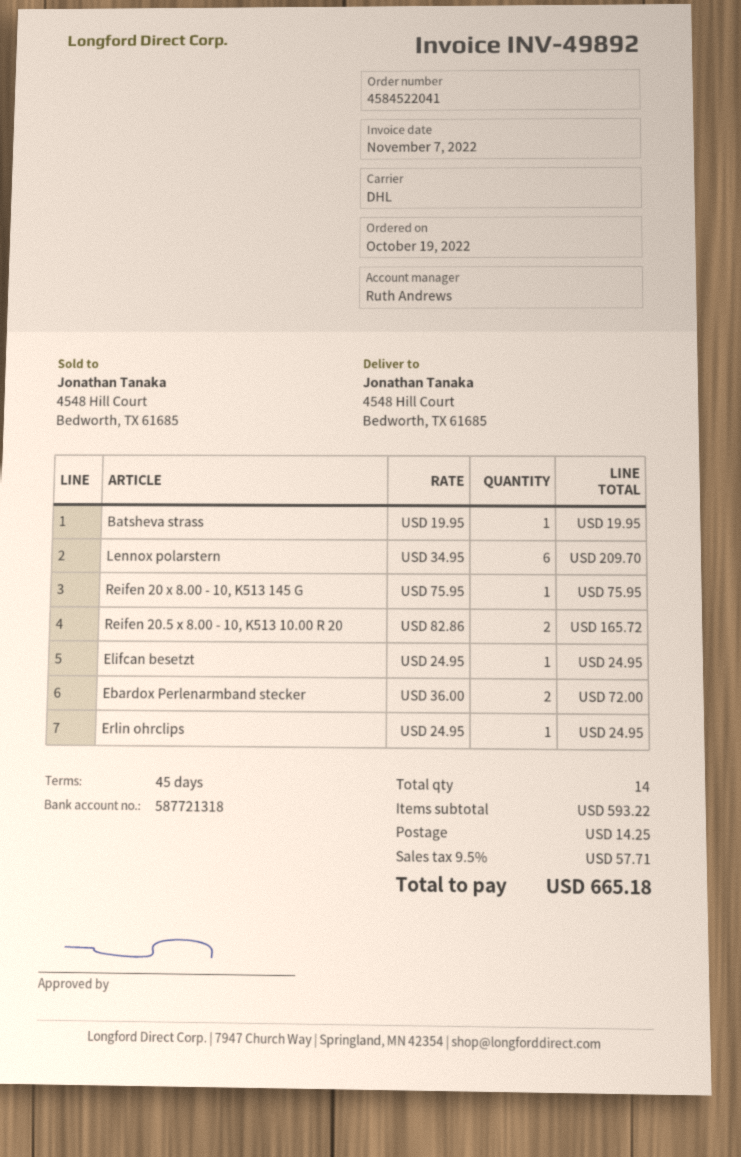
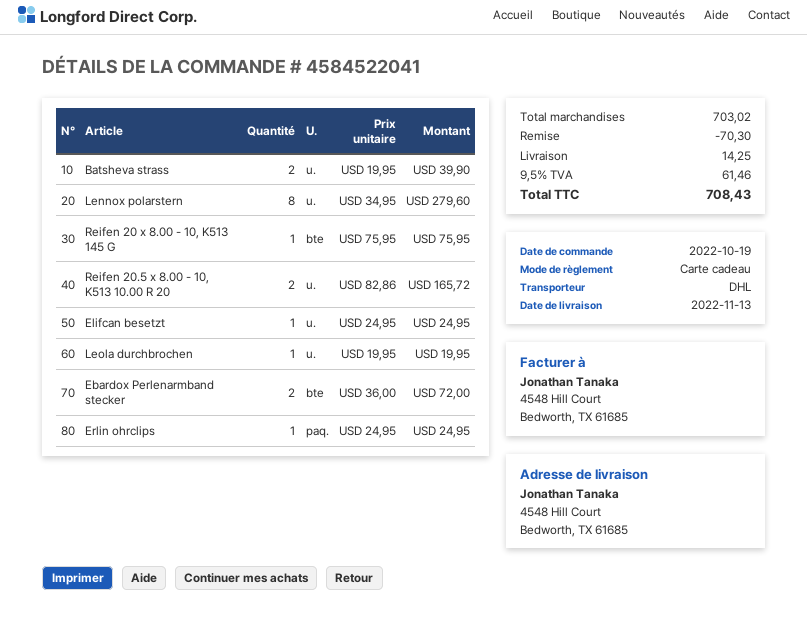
Batsheva strass: 1 x 19.95 = 19.95 -> 2 x 19.95 = 39.90
Lennox polarstern: 6 x 34.95 = 209.70 -> 8 x 34.95 = 279.60
Leola durchbrochen: none -> 1 x 19.95 = 19.95
subtotal: 593.22 -> 703.02
discount: none -> 70.30
tax: 9.5% = 57.71 -> 9.5% = 61.46
total: 665.18 -> 708.43

